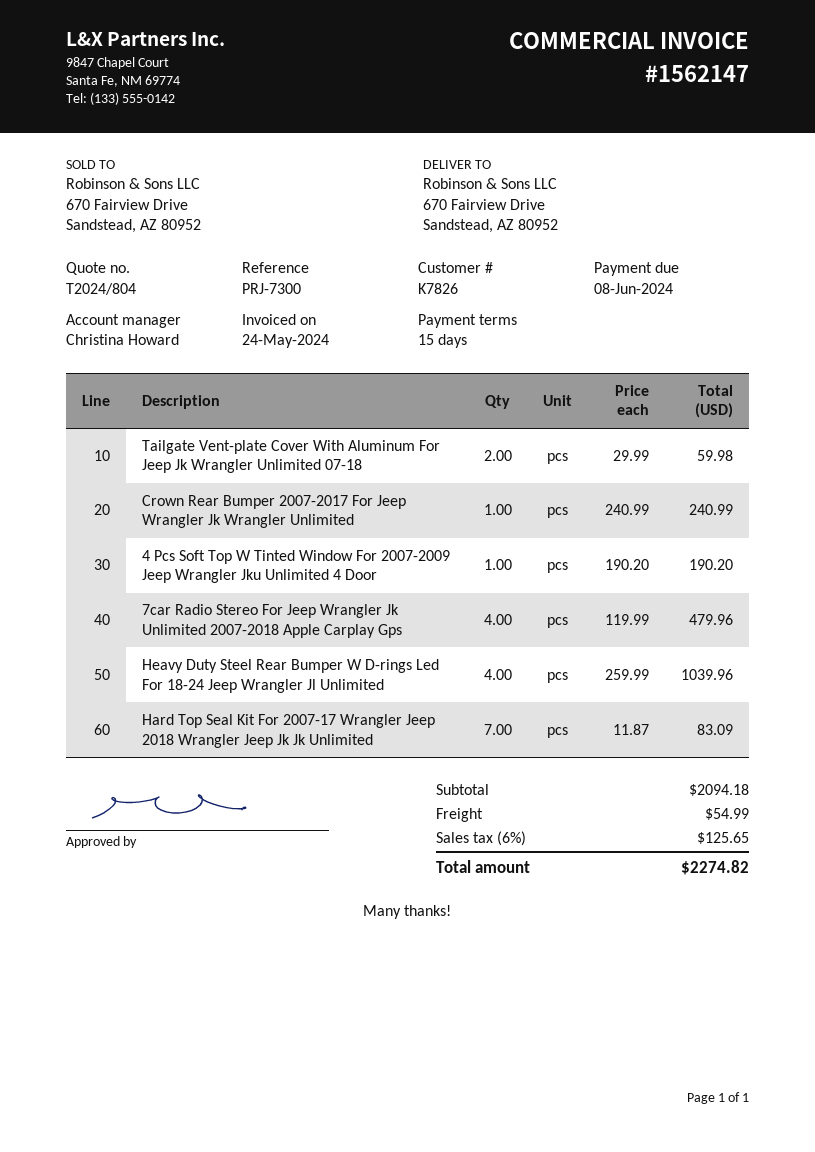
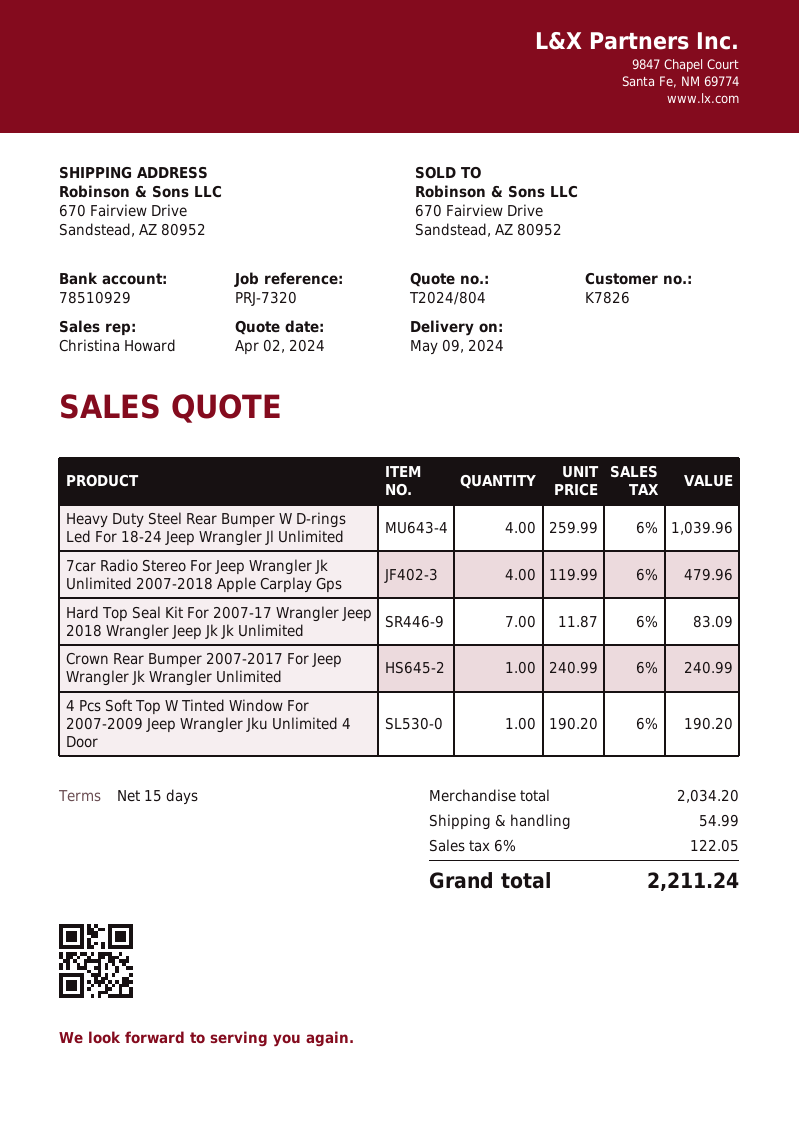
reference: PRJ-7300 -> PRJ-7320
Tailgate Vent-plate Cover With Aluminum For Jeep Jk Wrangler Unlimited 07-18: 2 x 29.99 = 59.98 -> none
subtotal: 2094.18 -> 2034.20
tax: 6% = 125.65 -> 6% = 122.05
total: 2274.82 -> 2211.24

